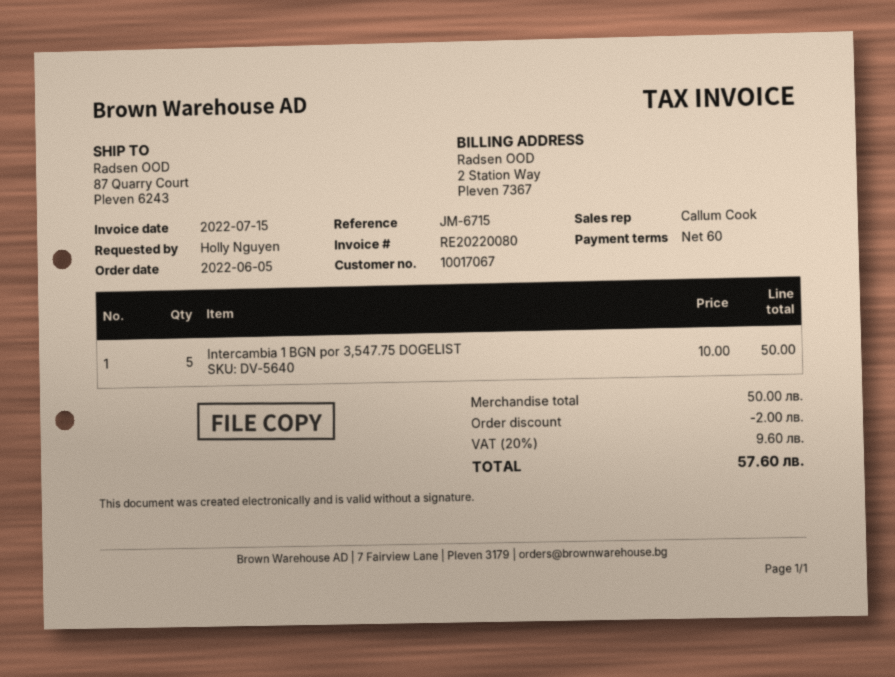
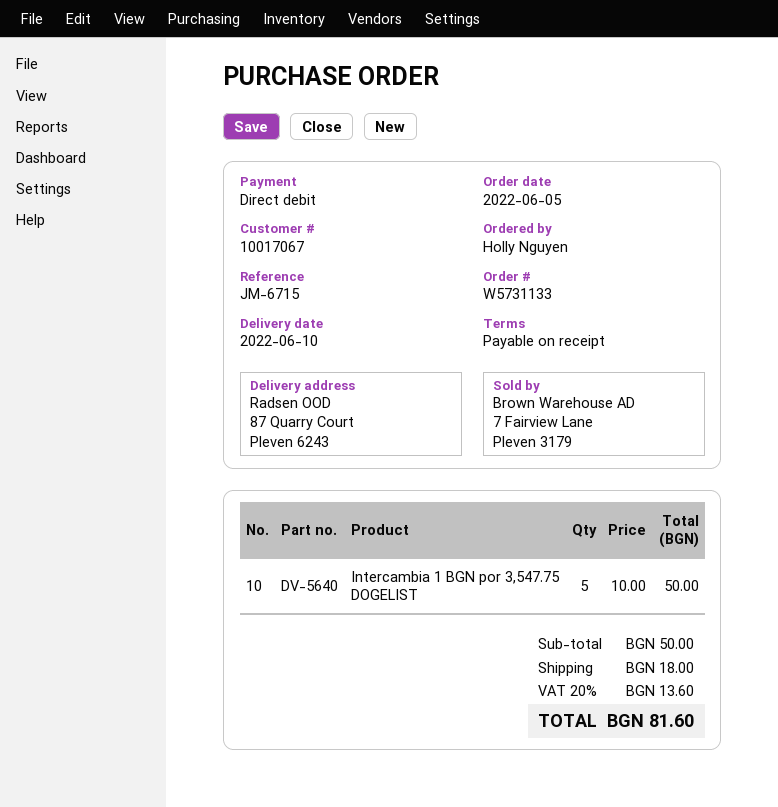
payment terms: 60 days -> on receipt
discount: 2.00 -> none
shipping: none -> 18.00
tax: 20% = 9.60 -> 20% = 13.60
total: 57.60 -> 81.60

